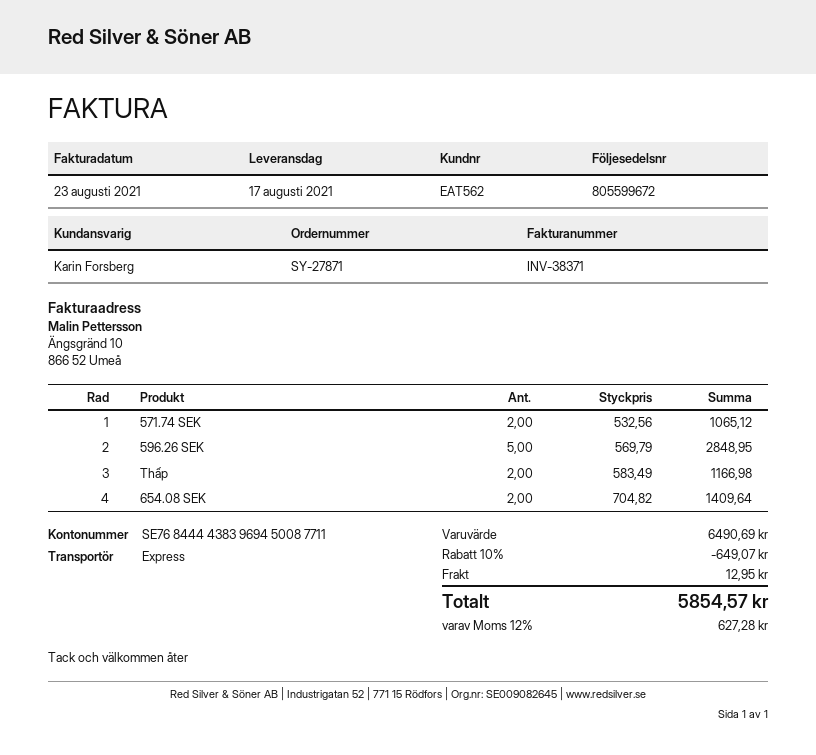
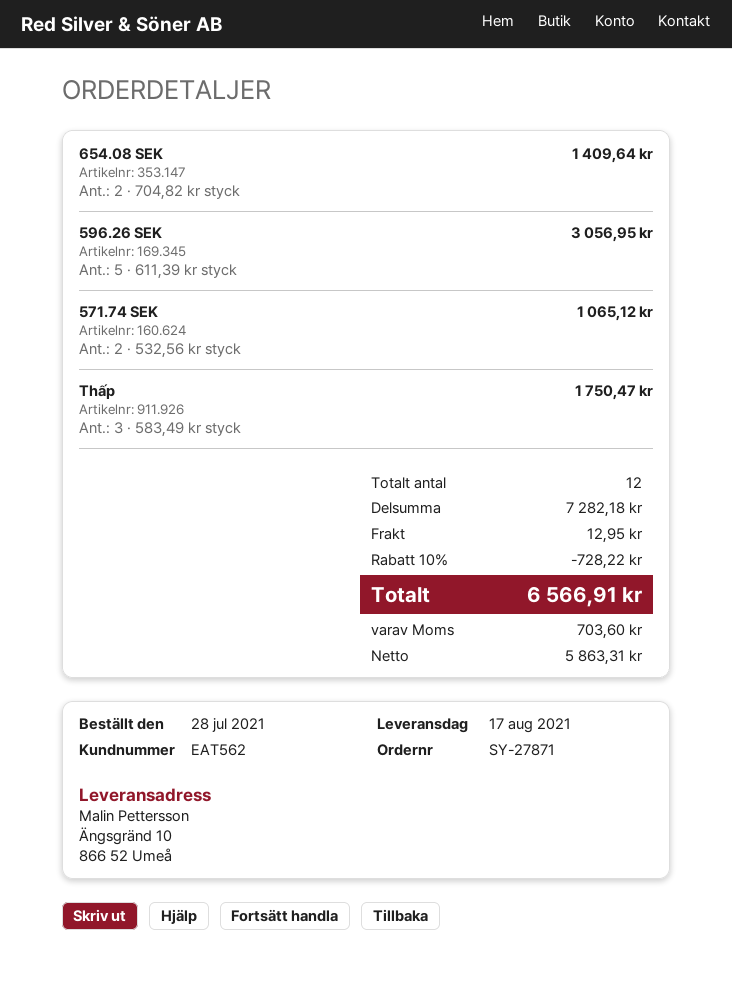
596.26 SEK: 5 x 569.79 = 2848.95 -> 5 x 611.39 = 3056.95
Thấp: 2 x 583.49 = 1166.98 -> 3 x 583.49 = 1750.47
subtotal: 6490.69 -> 7282.18
discount: 10% = 649.07 -> 10% = 728.22
tax: 627.28 -> 703.60
total: 5854.57 -> 6566.91

